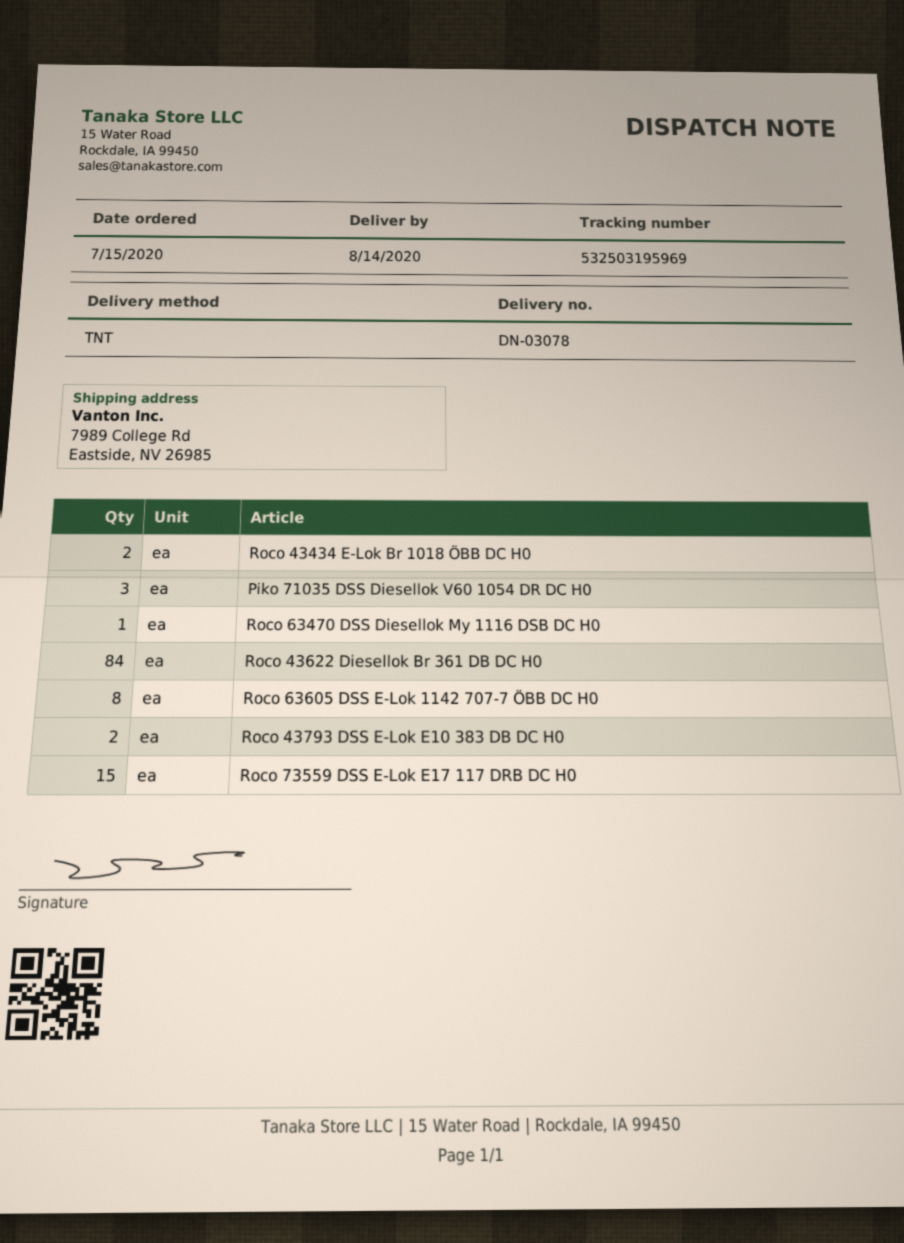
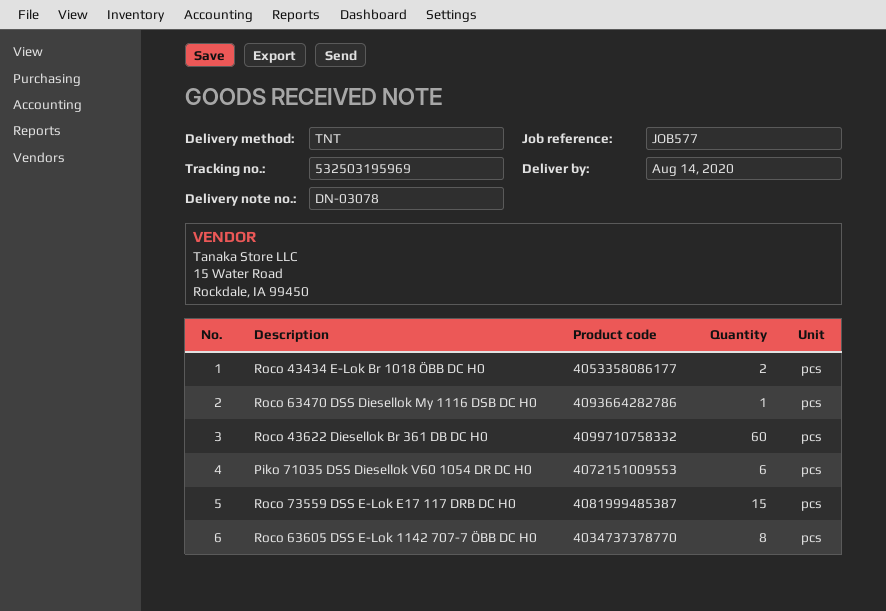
Piko 71035 DSS Diesellok V60 1054 DR DC H0: 3 -> 6
Roco 43622 Diesellok Br 361 DB DC H0: 84 -> 60
Roco 43793 DSS E-Lok E10 383 DB DC H0: 2 -> none

